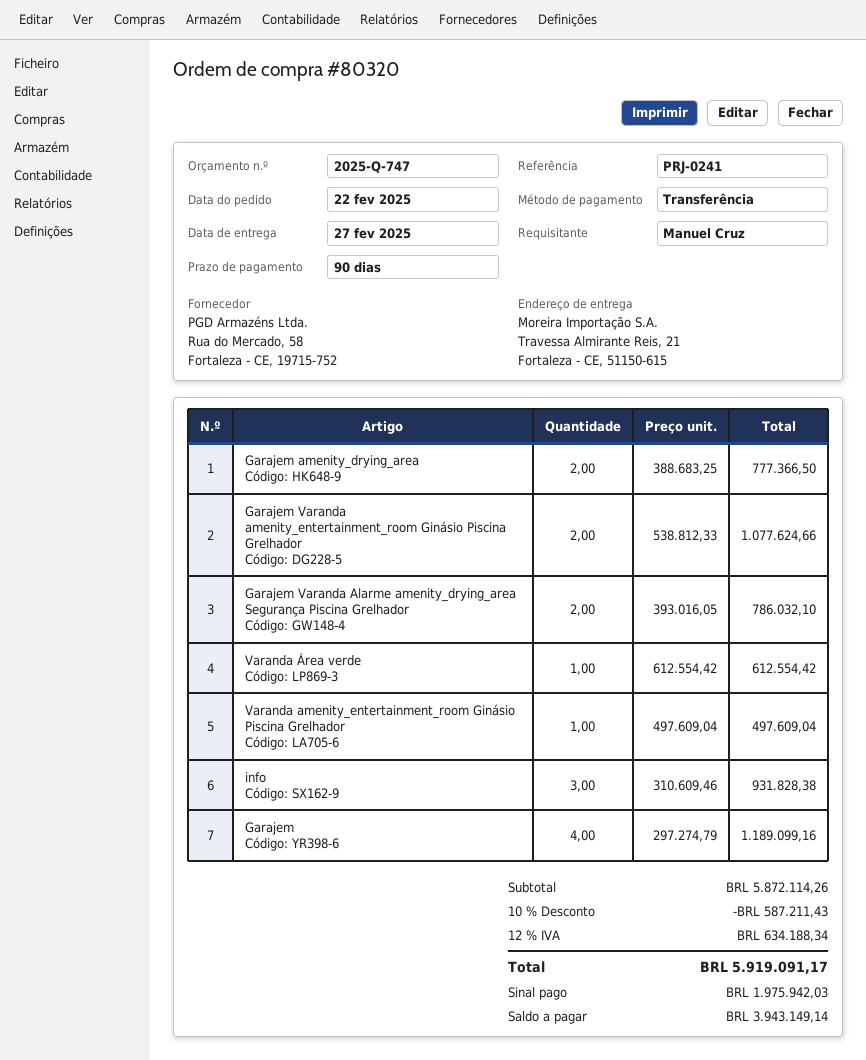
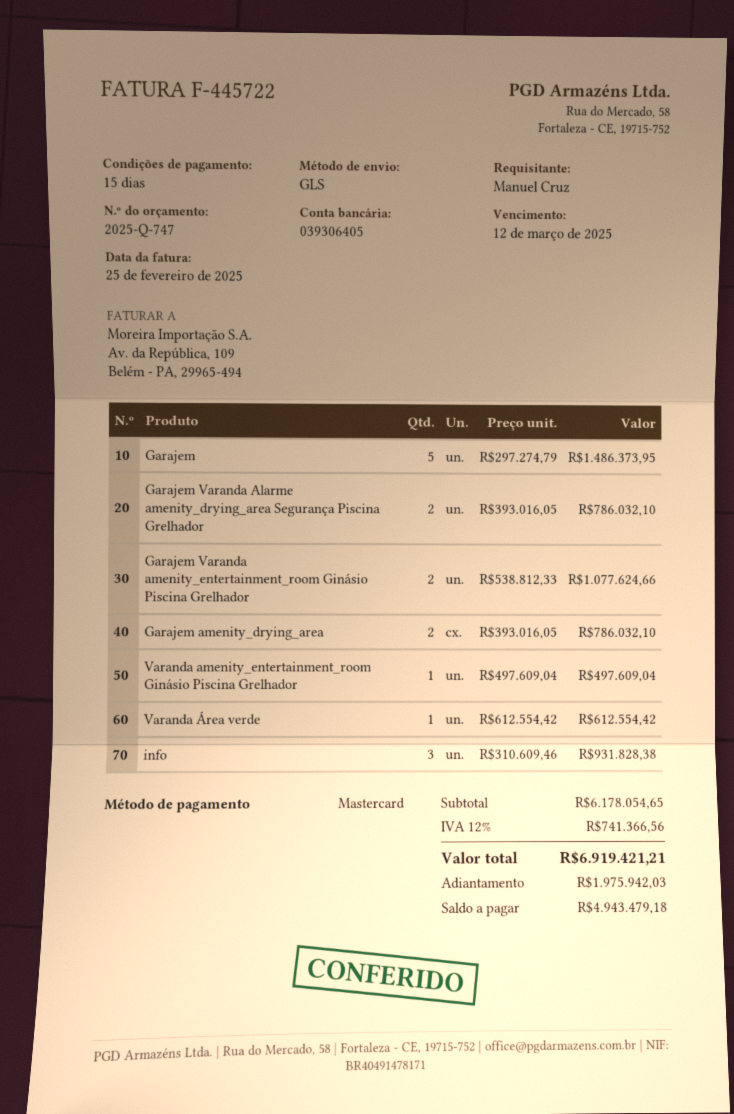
payment terms: 90 days -> 15 days
payment method: bank transfer -> Mastercard
Garajem amenity_drying_area: 2 x 388683.25 = 777366.50 -> 2 x 393016.05 = 786032.10
Garajem: 4 x 297274.79 = 1189099.16 -> 5 x 297274.79 = 1486373.95
subtotal: 5872114.26 -> 6178054.65
discount: 10% = 587211.43 -> none
tax: 12% = 634188.34 -> 12% = 741366.56
total: 5919091.17 -> 6919421.21
balance: 3943149.14 -> 4943479.18

